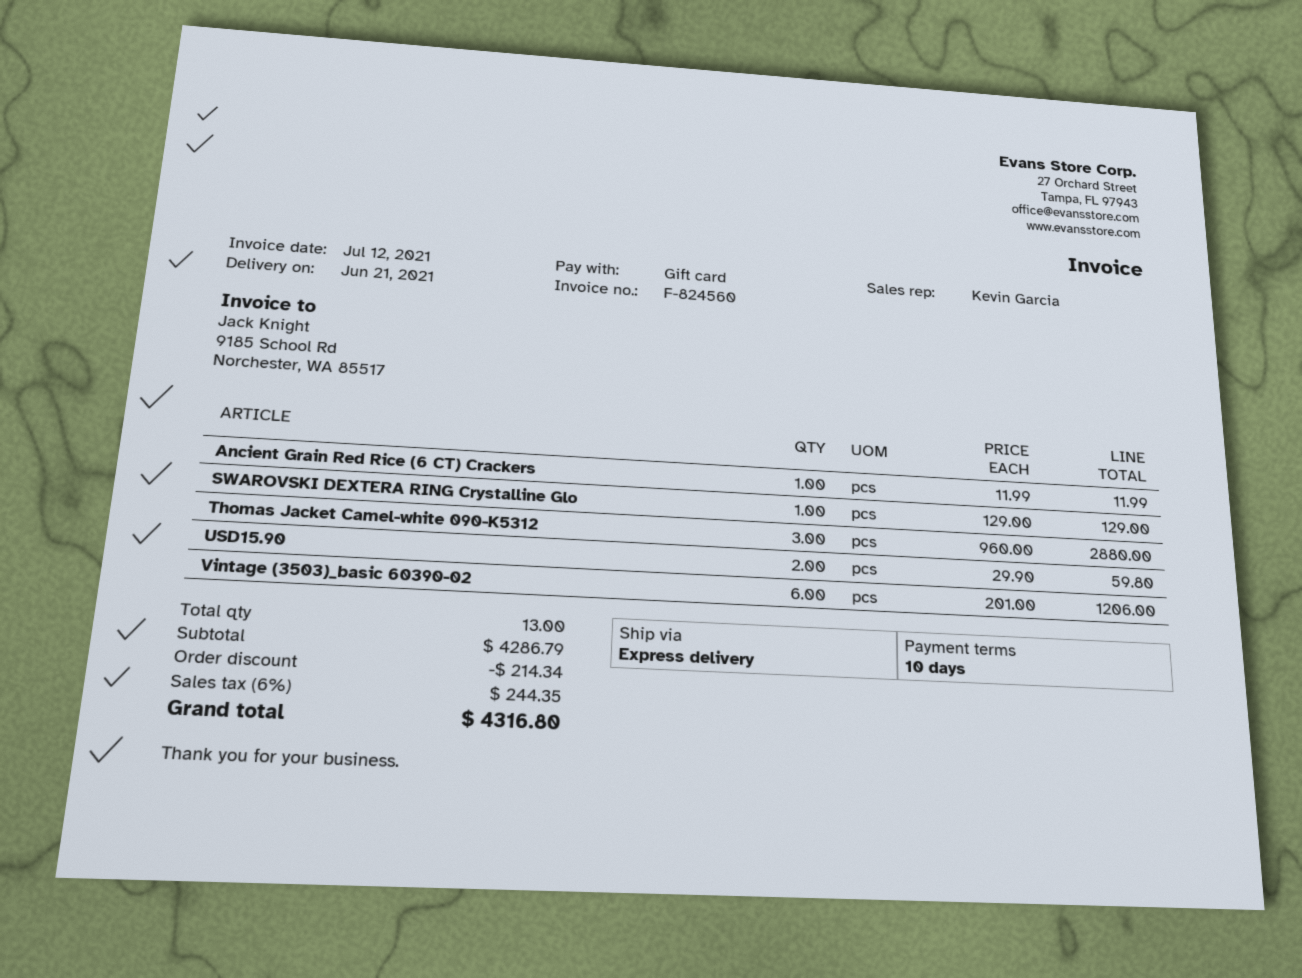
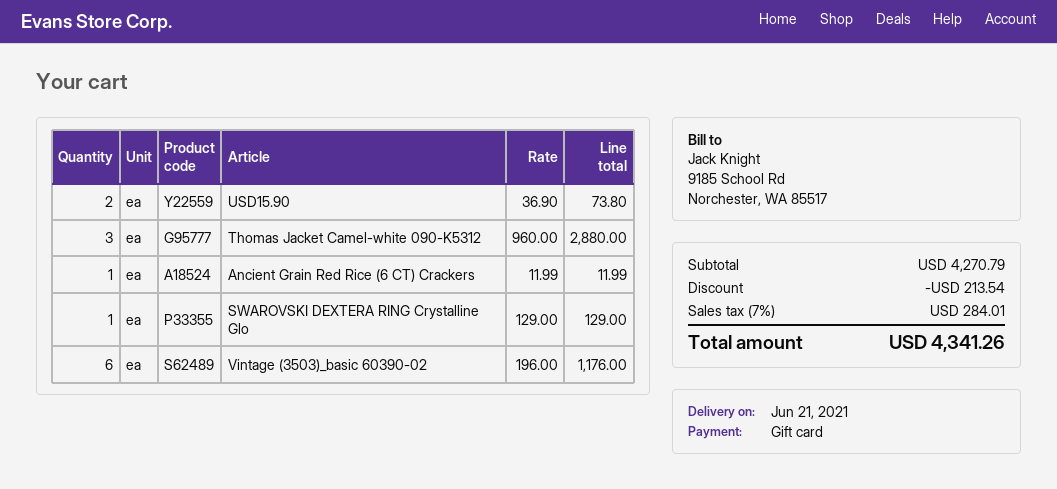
USD15.90: 2 x 29.90 = 59.80 -> 2 x 36.90 = 73.80
Vintage (3503)_basic 60390-02: 6 x 201.00 = 1206.00 -> 6 x 196.00 = 1176.00
subtotal: 4286.79 -> 4270.79
discount: 214.34 -> 213.54
tax: 6% = 244.35 -> 7% = 284.01
total: 4316.80 -> 4341.26

